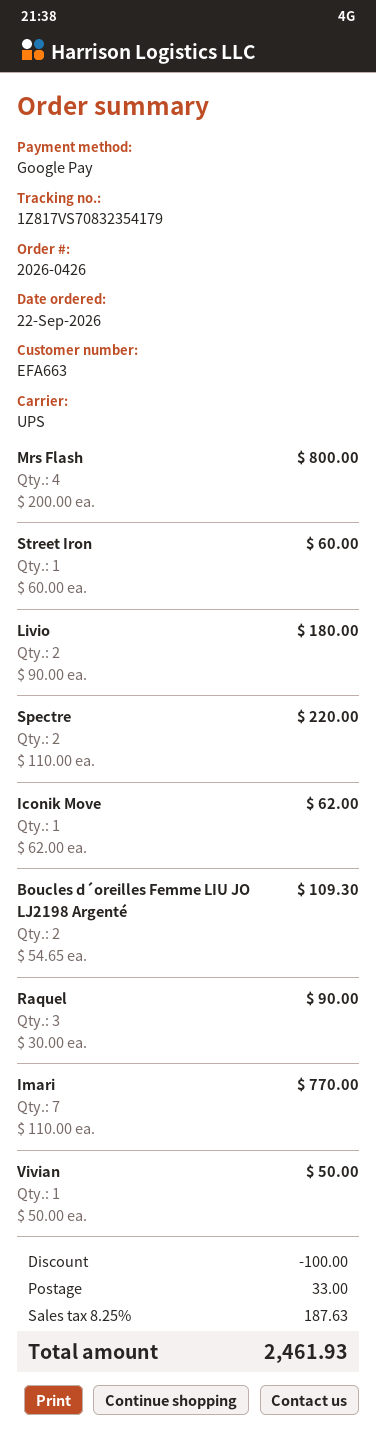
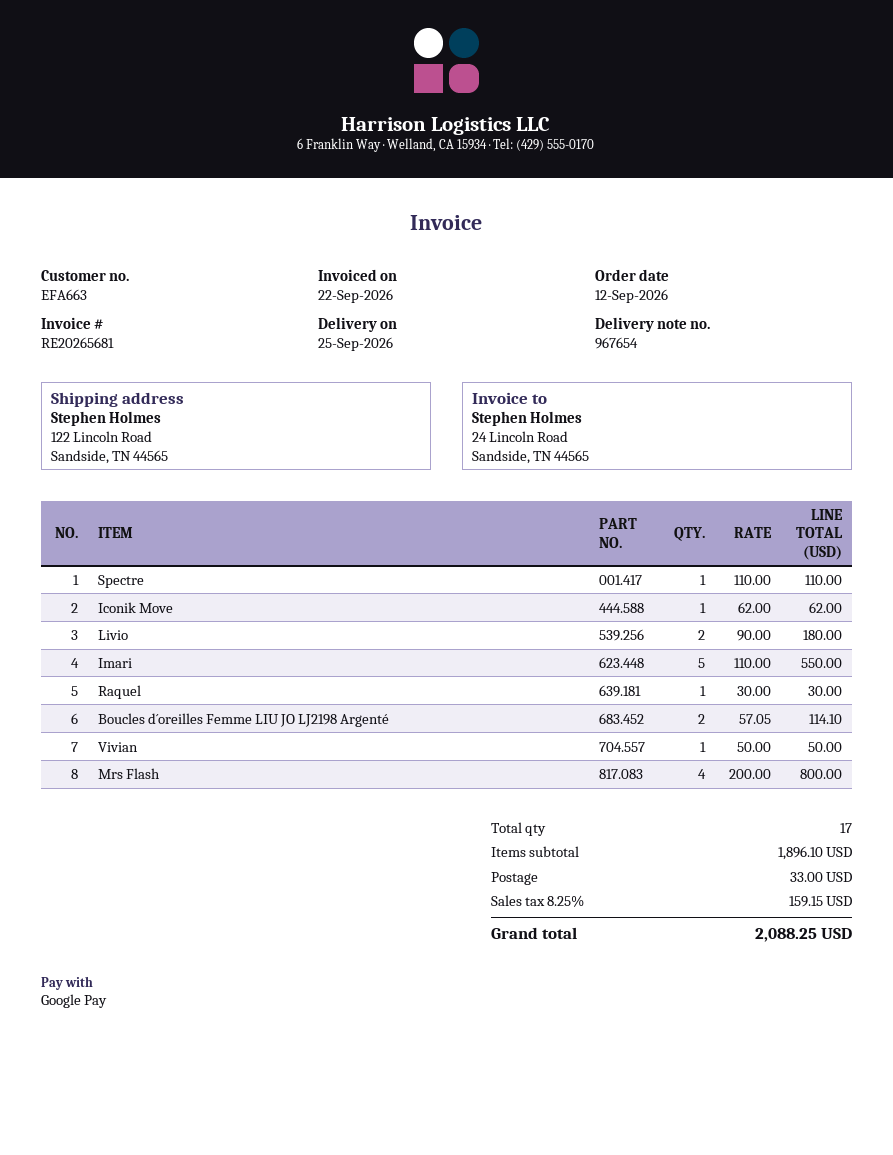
order date: 2026-09-22 -> 2026-09-12
Street Iron: 1 x 60.00 = 60.00 -> none
Spectre: 2 x 110.00 = 220.00 -> 1 x 110.00 = 110.00
Boucles d´oreilles Femme LIU JO LJ2198 Argenté: 2 x 54.65 = 109.30 -> 2 x 57.05 = 114.10
Raquel: 3 x 30.00 = 90.00 -> 1 x 30.00 = 30.00
Imari: 7 x 110.00 = 770.00 -> 5 x 110.00 = 550.00
discount: 100.00 -> none
tax: 8.25% = 187.63 -> 8.25% = 159.15
total: 2461.93 -> 2088.25

